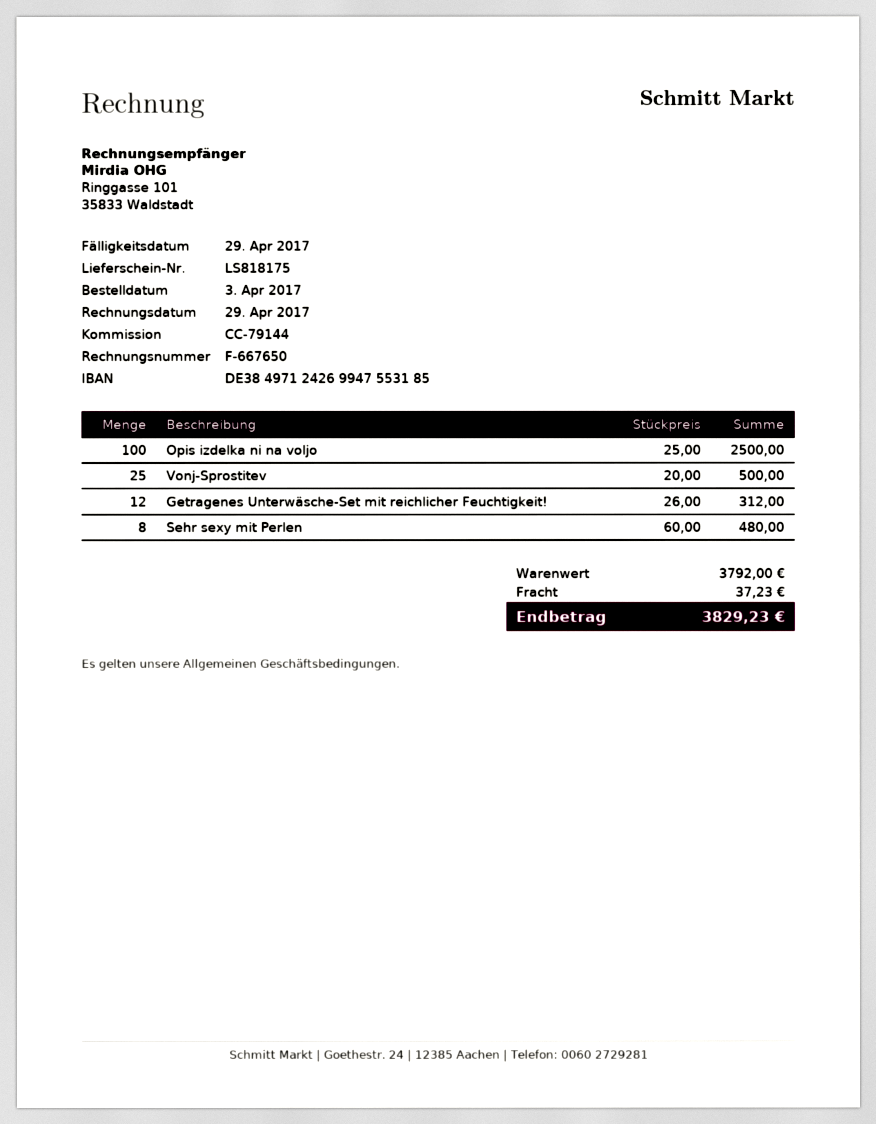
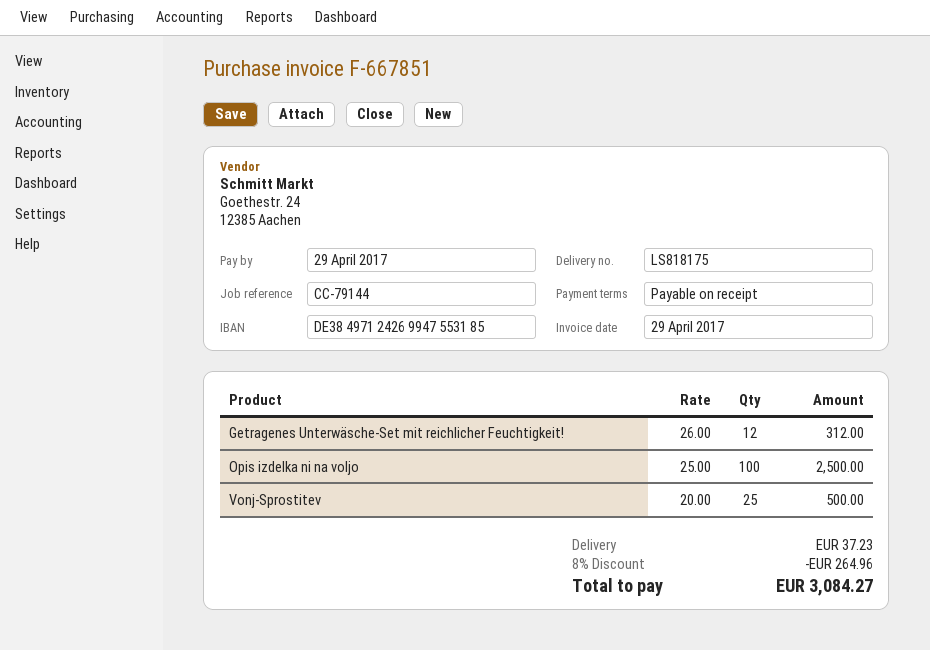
invoice number: F-667650 -> F-667851
Sehr sexy mit Perlen: 8 x 60.00 = 480.00 -> none
discount: none -> 8% = 264.96
total: 3829.23 -> 3084.27

